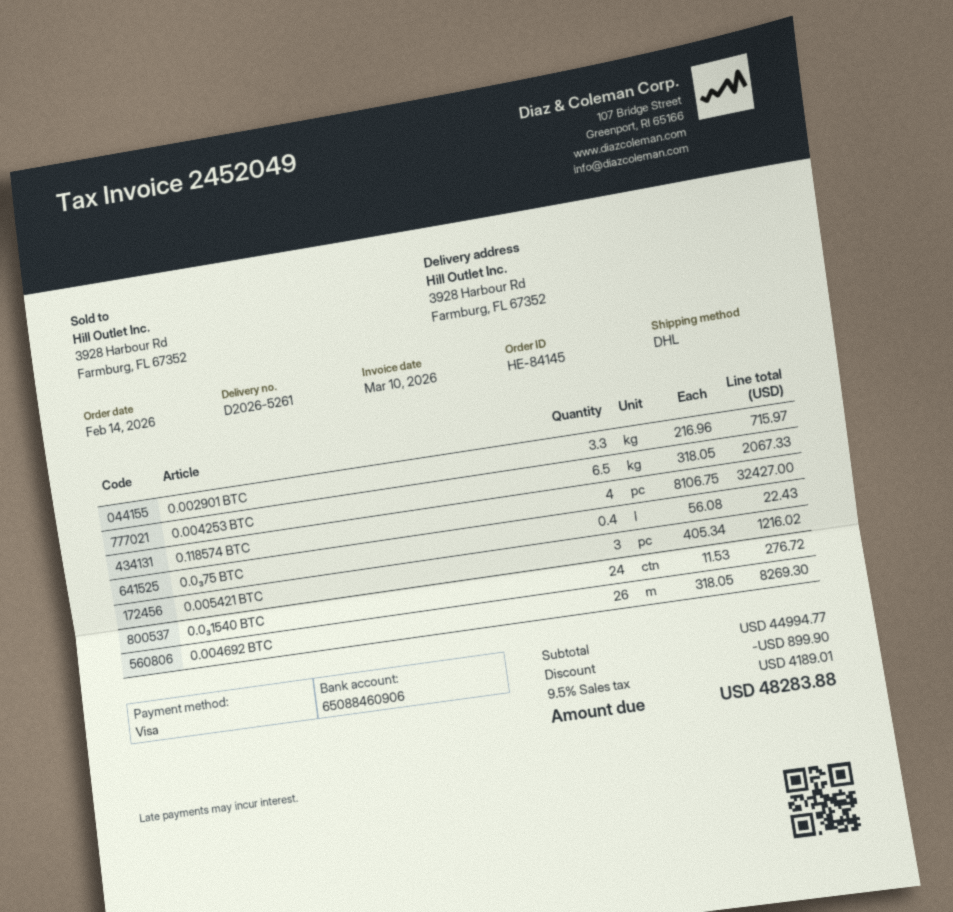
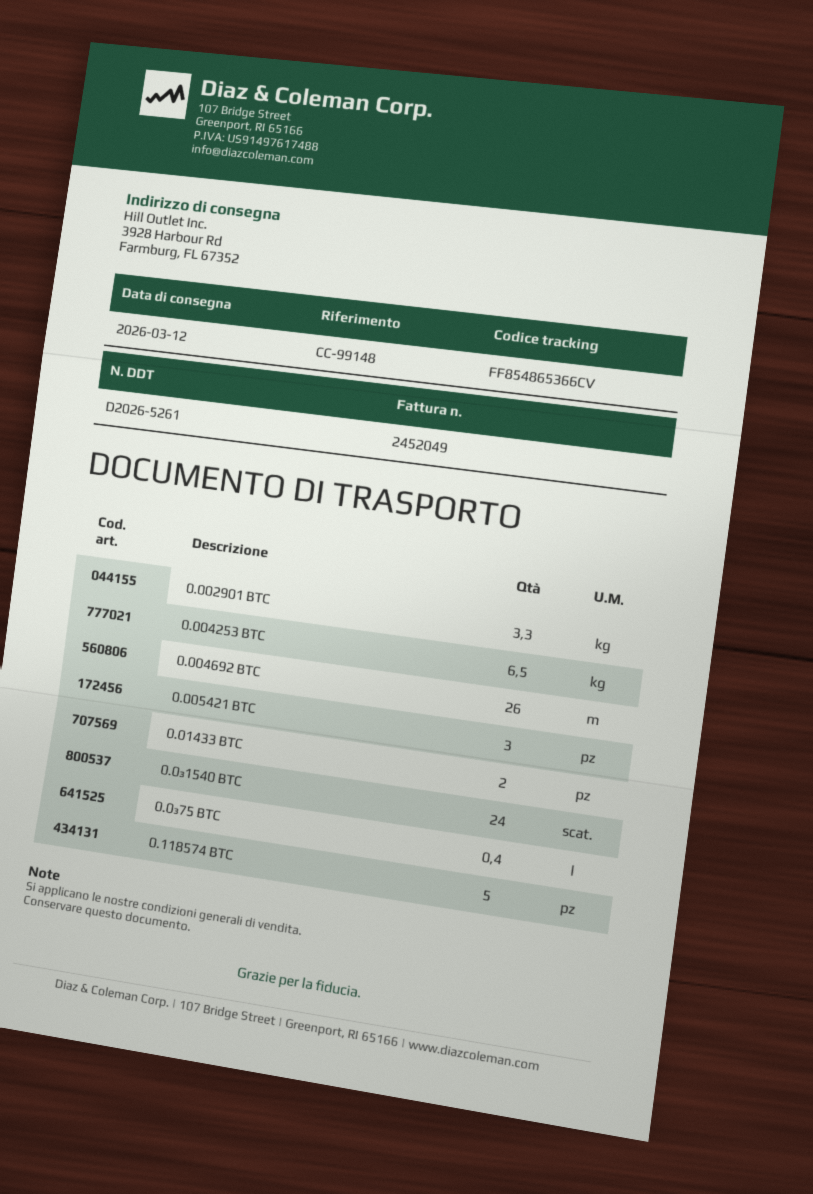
0.118574 BTC: 4 -> 5
0.01433 BTC: none -> 2

